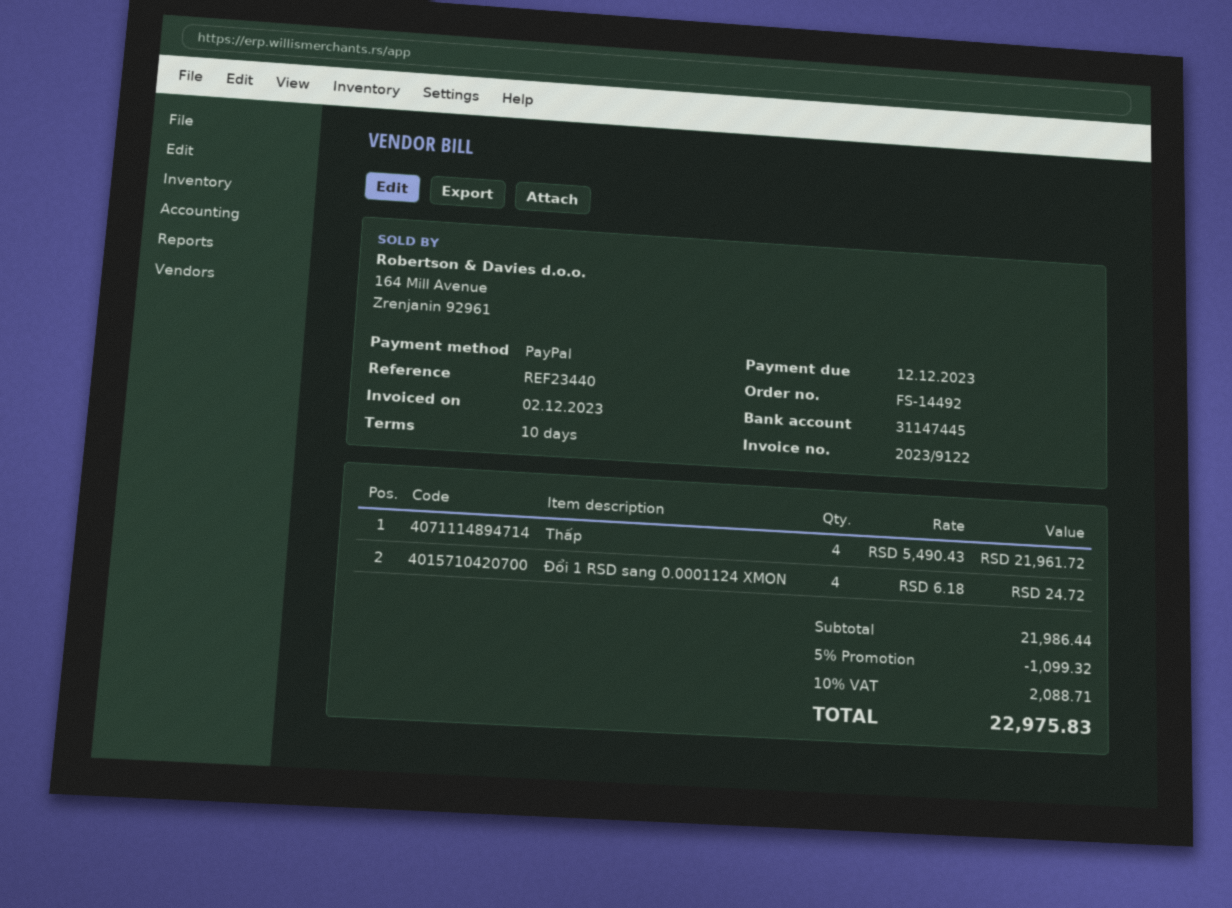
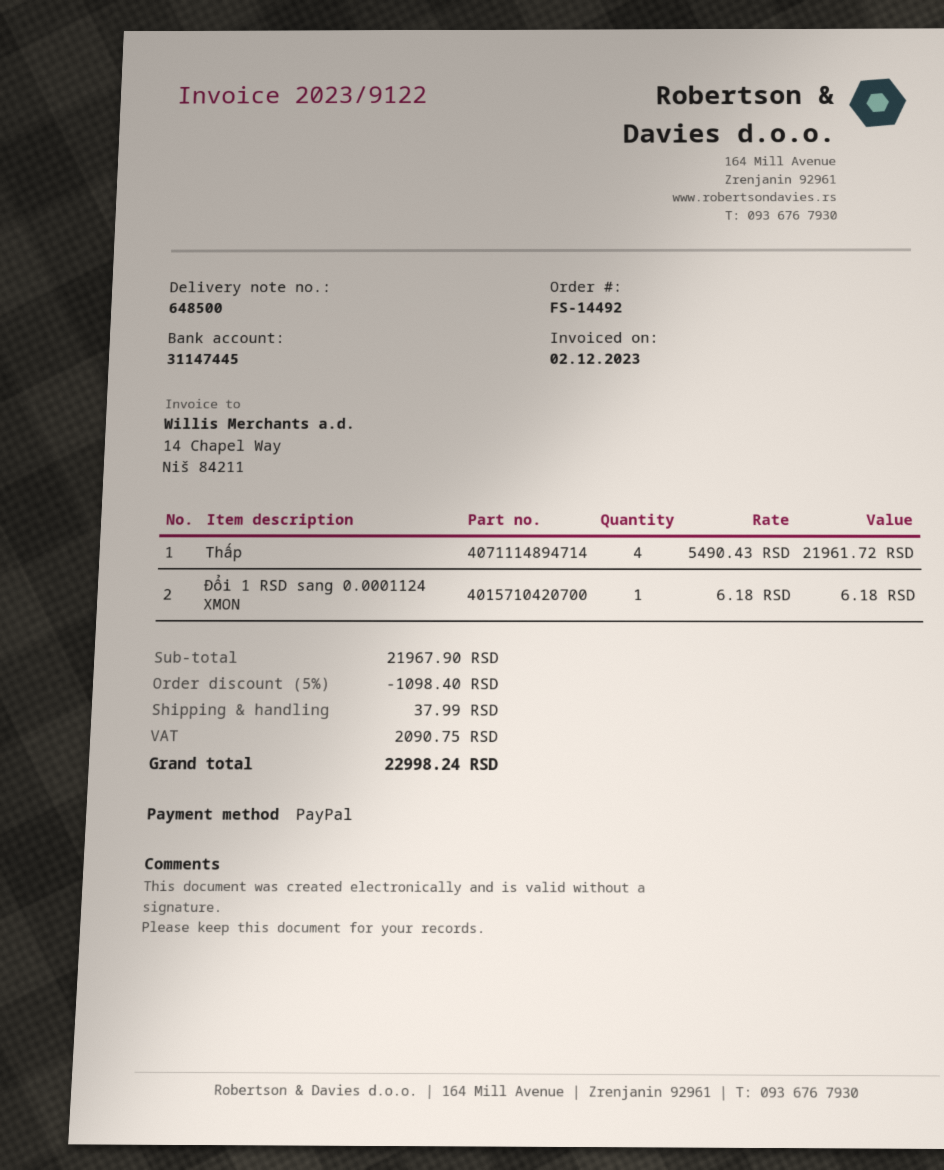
Đổi 1 RSD sang 0.0001124 XMON: 4 x 6.18 = 24.72 -> 1 x 6.18 = 6.18
subtotal: 21986.44 -> 21967.90
discount: 5% = 1099.32 -> 5% = 1098.40
shipping: none -> 37.99
tax: 2088.71 -> 2090.75
total: 22975.83 -> 22998.24

